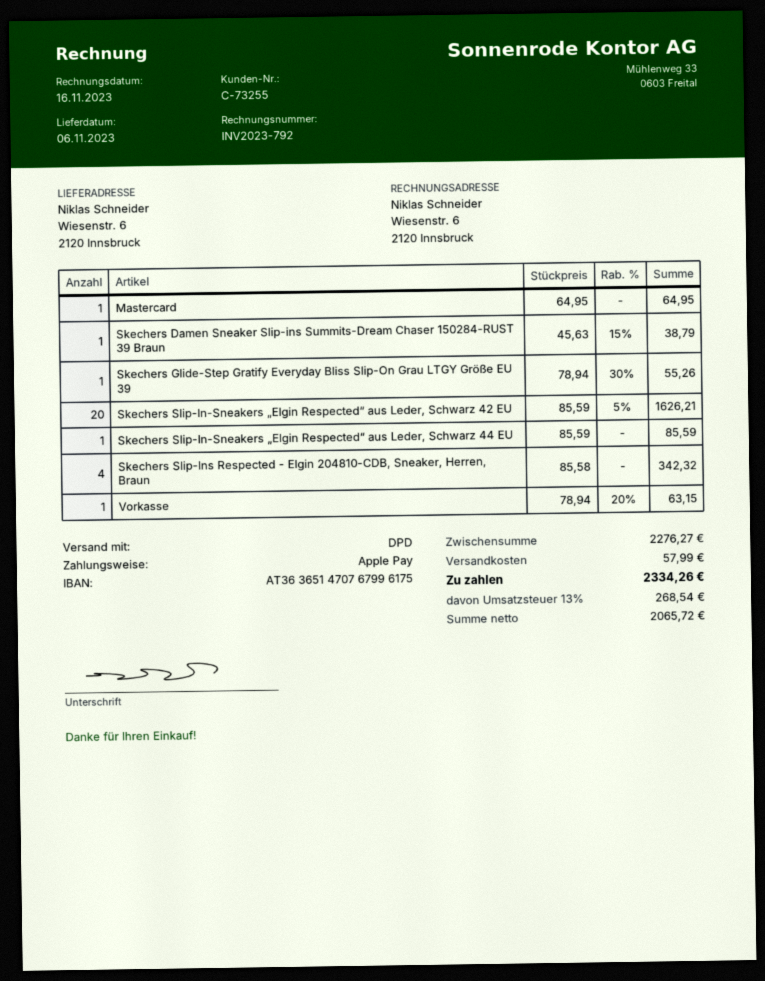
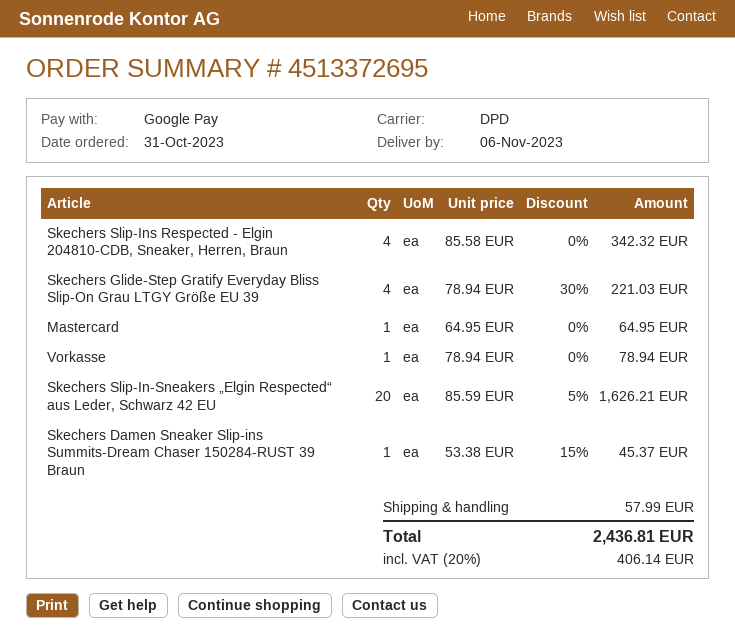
payment method: Apple Pay -> Google Pay
Skechers Damen Sneaker Slip-ins Summits-Dream Chaser 150284-RUST 39 Braun: 1 x 45.63 - 15% = 38.79 -> 1 x 53.38 - 15% = 45.37
Skechers Glide-Step Gratify Everyday Bliss Slip-On Grau LTGY Größe EU 39: 1 x 78.94 - 30% = 55.26 -> 4 x 78.94 - 30% = 221.03
Skechers Slip-In-Sneakers „Elgin Respected“ aus Leder, Schwarz 44 EU: 1 x 85.59 = 85.59 -> none
Vorkasse: 1 x 78.94 - 20% = 63.15 -> 1 x 78.94 = 78.94
tax: 13% = 268.54 -> 20% = 406.14
total: 2334.26 -> 2436.81

